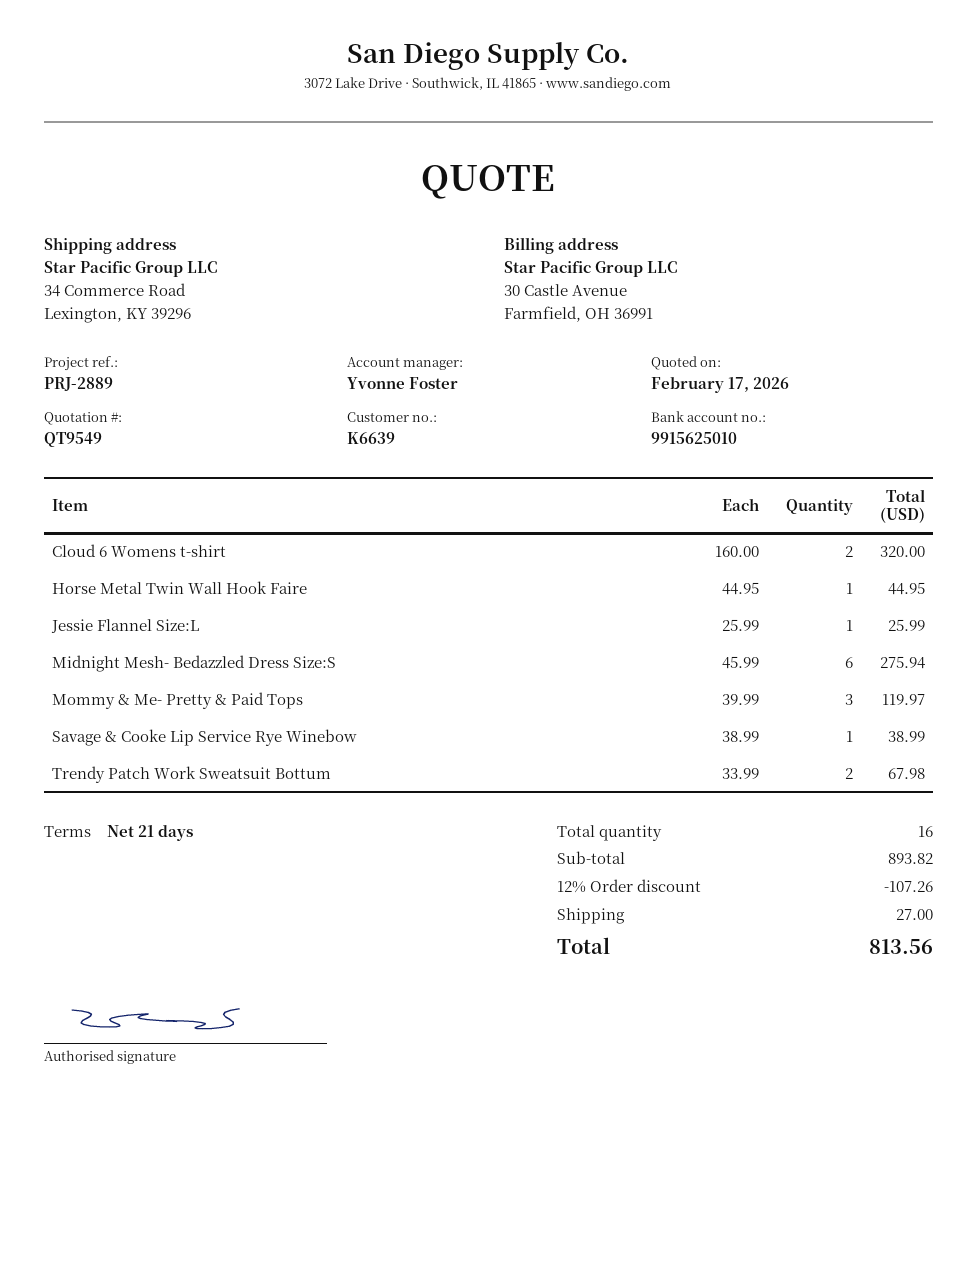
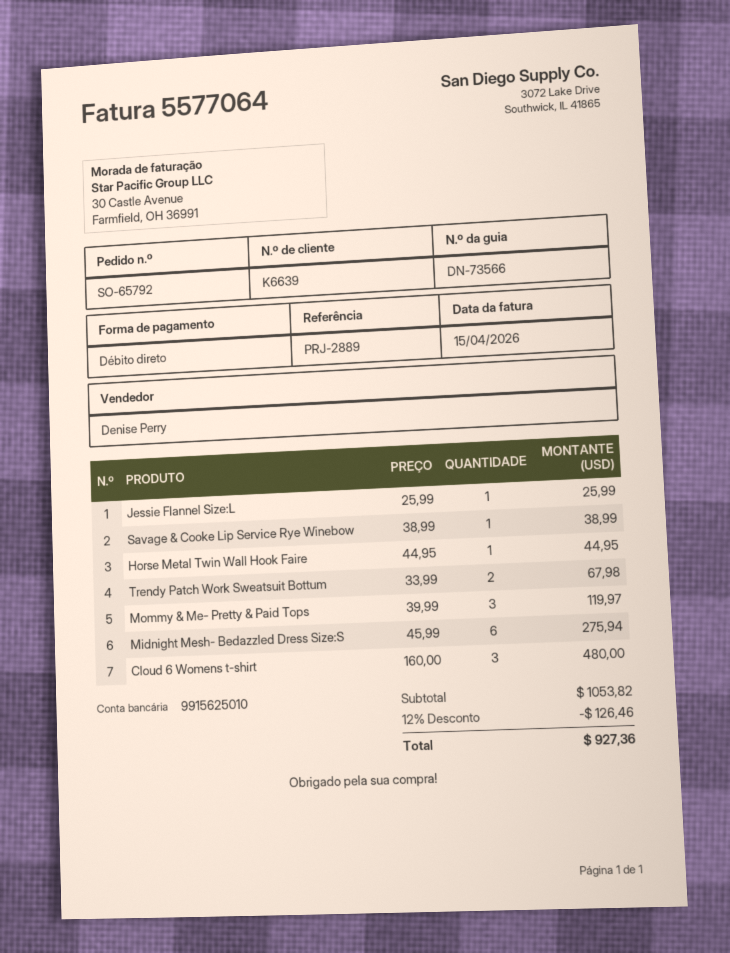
sales rep: Yvonne Foster -> Denise Perry
Cloud 6 Womens t-shirt: 2 x 160.00 = 320.00 -> 3 x 160.00 = 480.00
subtotal: 893.82 -> 1053.82
discount: 12% = 107.26 -> 12% = 126.46
shipping: 27.00 -> none
total: 813.56 -> 927.36

